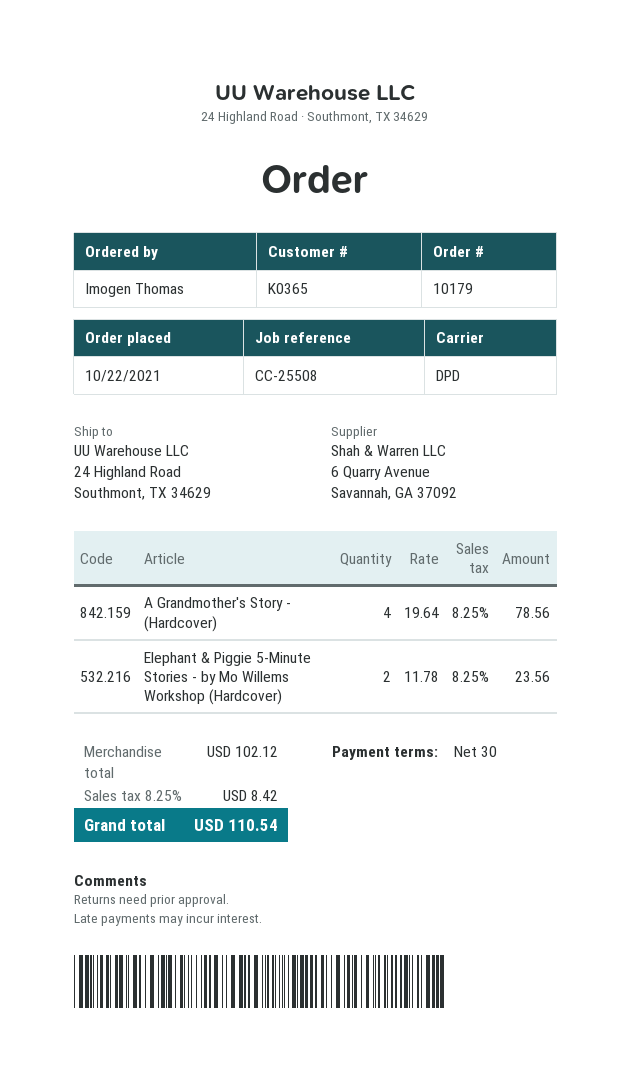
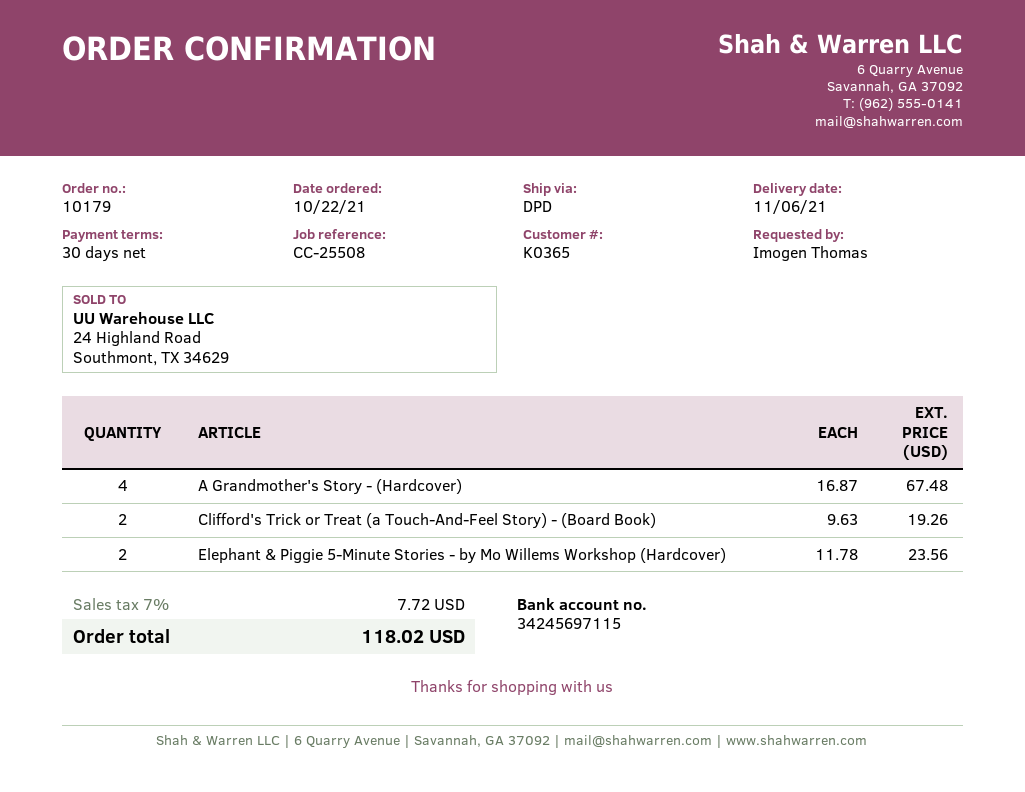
A Grandmother's Story - (Hardcover): 4 x 19.64 = 78.56 -> 4 x 16.87 = 67.48
Clifford's Trick or Treat (a Touch-And-Feel Story) - (Board Book): none -> 2 x 9.63 = 19.26
tax: 8.25% = 8.42 -> 7% = 7.72
total: 110.54 -> 118.02

